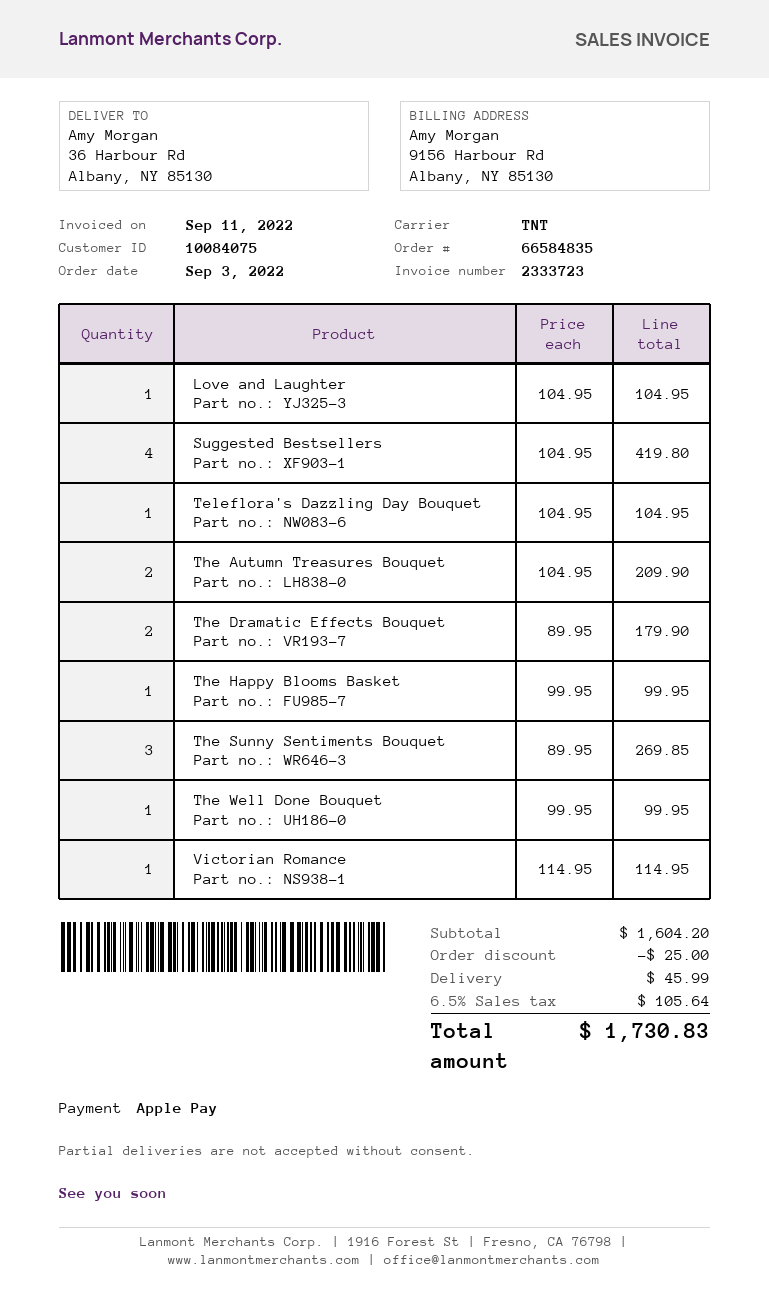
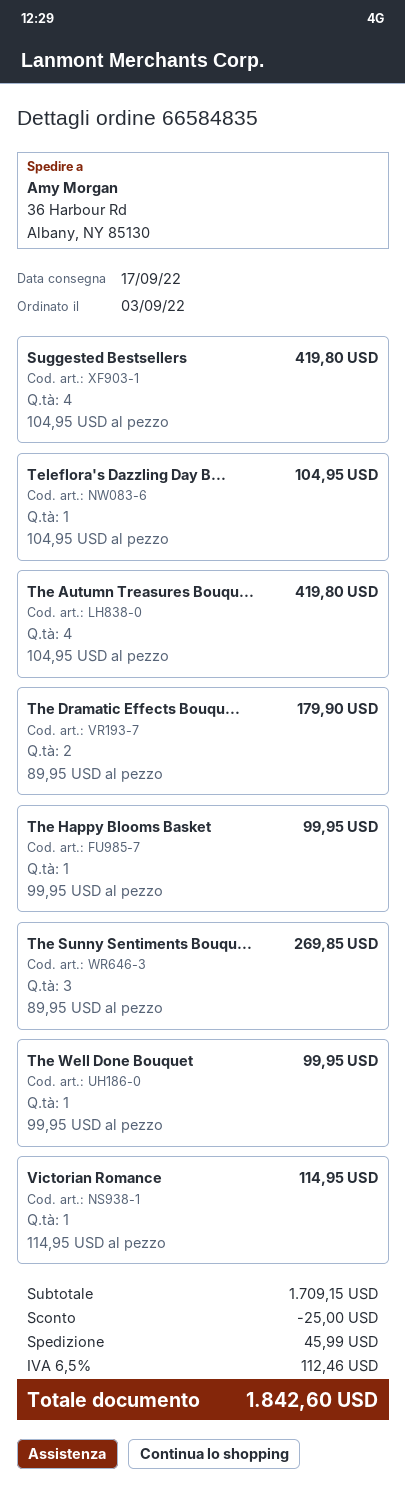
Love and Laughter: 1 x 104.95 = 104.95 -> none
The Autumn Treasures Bouquet: 2 x 104.95 = 209.90 -> 4 x 104.95 = 419.80
subtotal: 1604.20 -> 1709.15
tax: 6.5% = 105.64 -> 6.5% = 112.46
total: 1730.83 -> 1842.60

